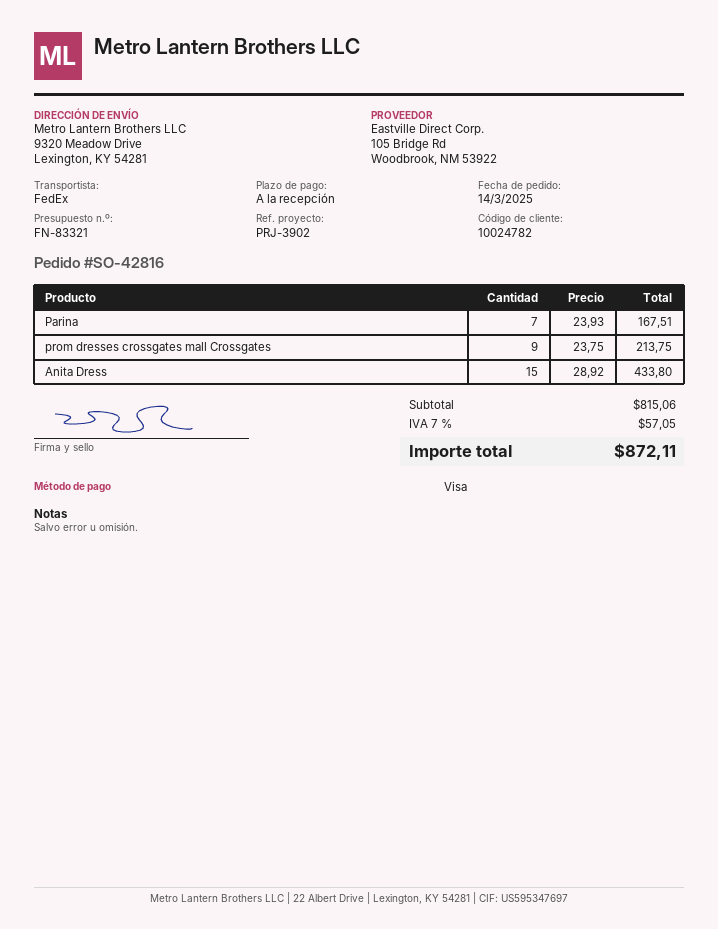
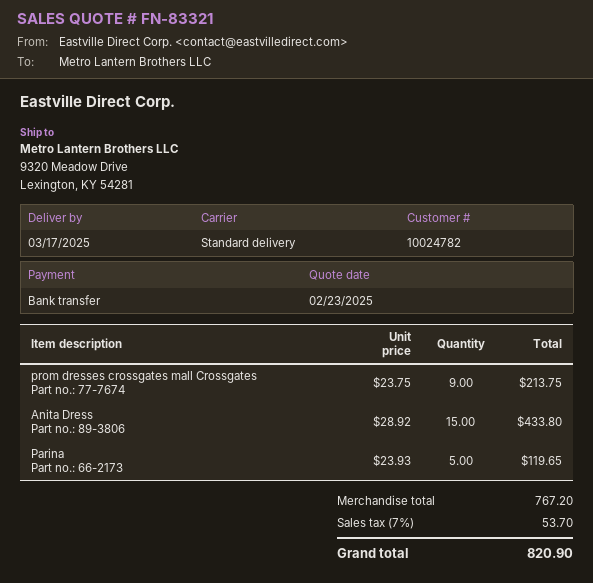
payment method: Visa -> bank transfer
shipping method: FedEx -> standard
Parina: 7 x 23.93 = 167.51 -> 5 x 23.93 = 119.65
subtotal: 815.06 -> 767.20
tax: 7% = 57.05 -> 7% = 53.70
total: 872.11 -> 820.90

